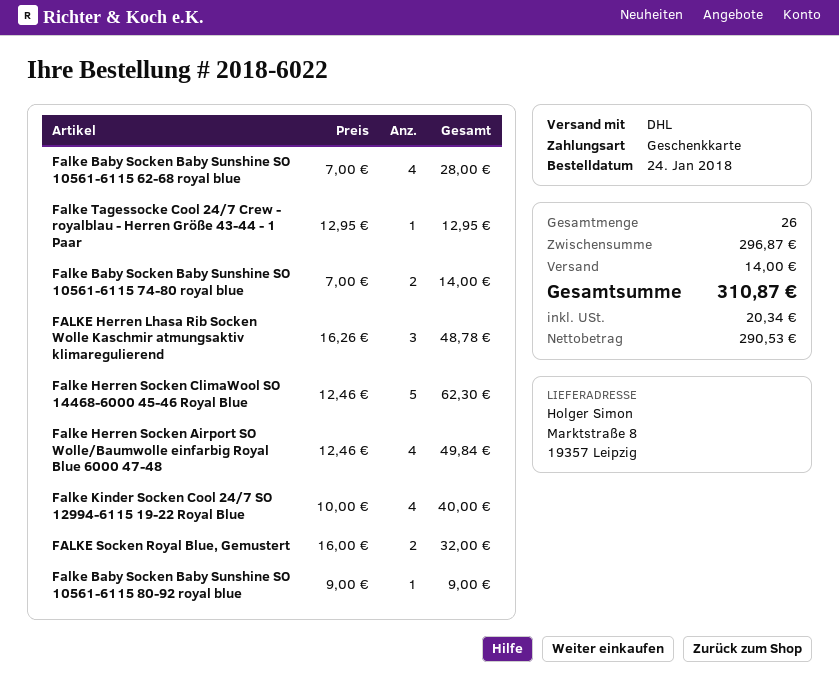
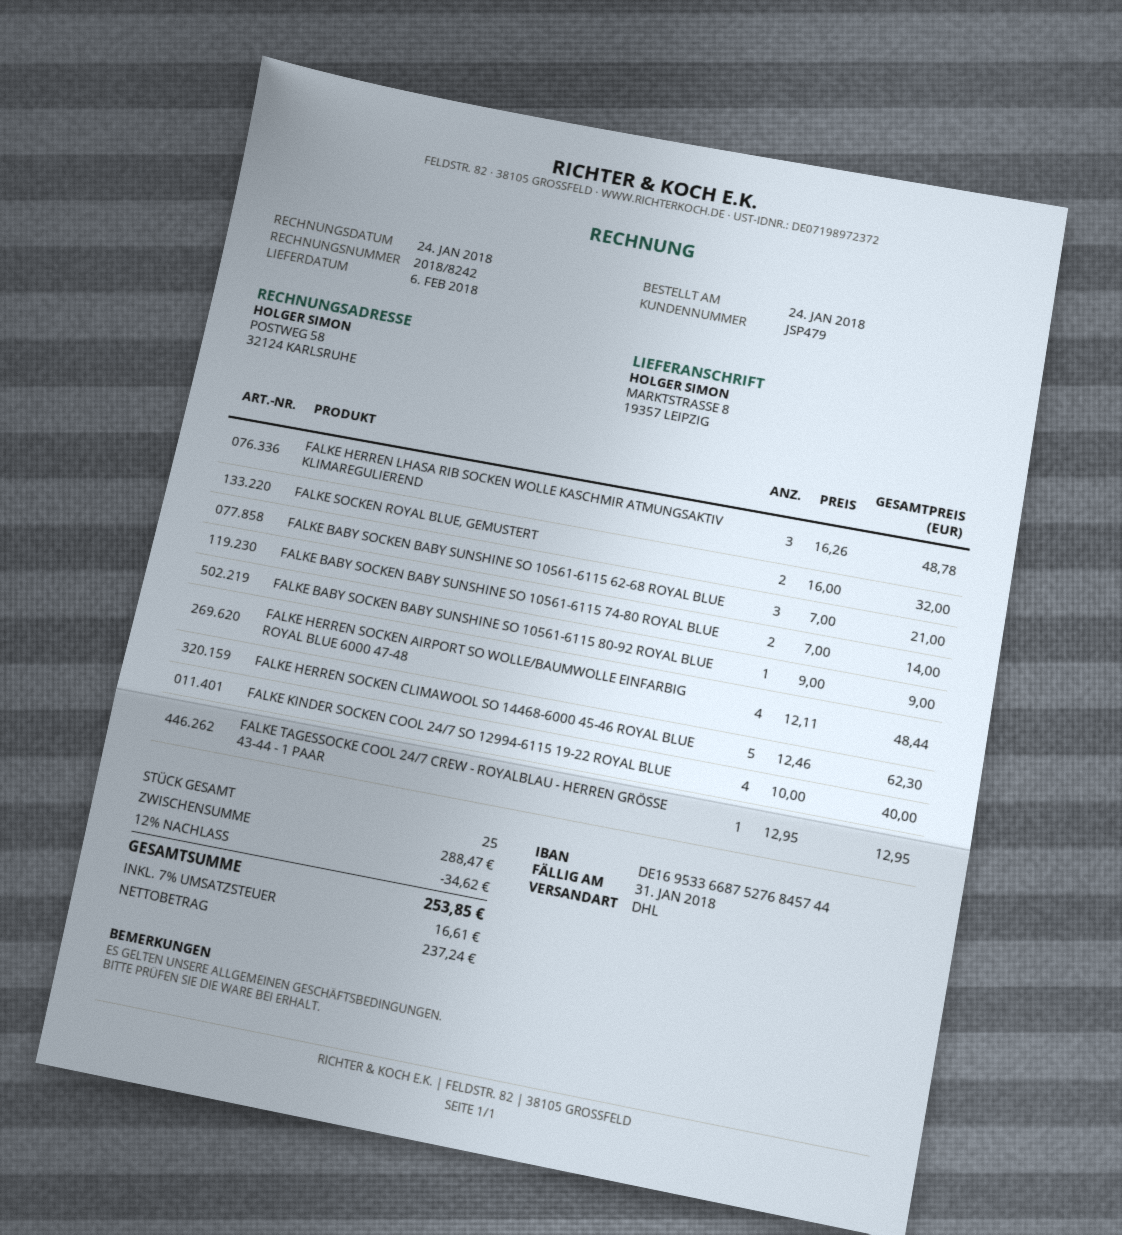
Falke Baby Socken Baby Sunshine SO 10561-6115 62-68 royal blue: 4 x 7.00 = 28.00 -> 3 x 7.00 = 21.00
Falke Herren Socken Airport SO Wolle/Baumwolle einfarbig Royal Blue 6000 47-48: 4 x 12.46 = 49.84 -> 4 x 12.11 = 48.44
total quantity: 26 -> 25
subtotal: 296.87 -> 288.47
discount: none -> 12% = 34.62
shipping: 14.00 -> none
net: 290.53 -> 237.24
tax: 20.34 -> 16.61
total: 310.87 -> 253.85

